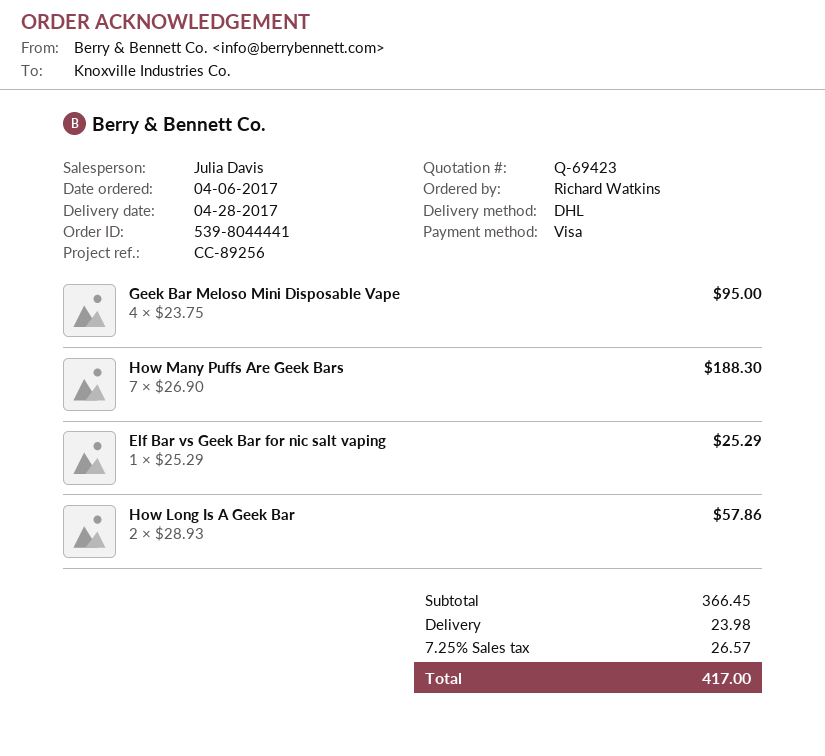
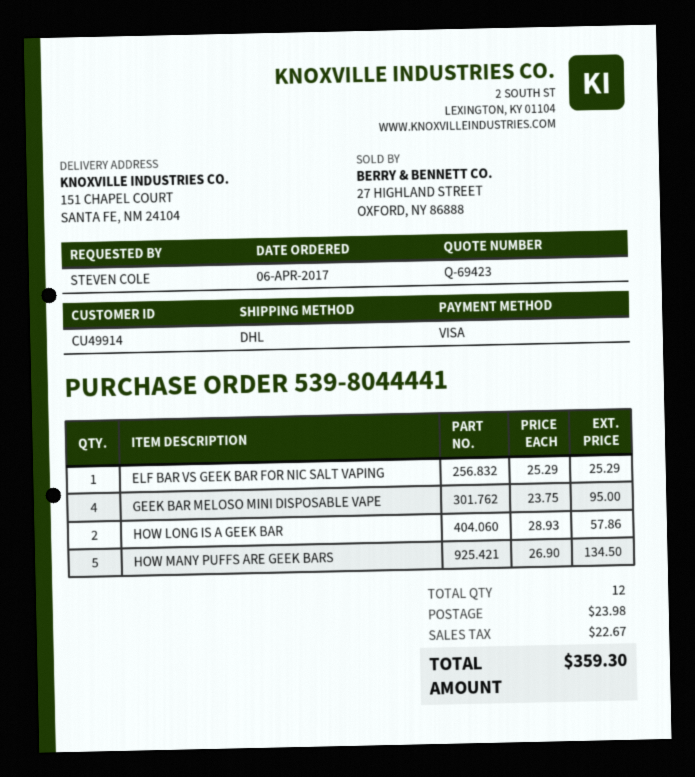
ordered by: Richard Watkins -> STEVEN COLE
How Many Puffs Are Geek Bars: 7 x 26.90 = 188.30 -> 5 x 26.90 = 134.50
tax: 26.57 -> 22.67
total: 417.00 -> 359.30

